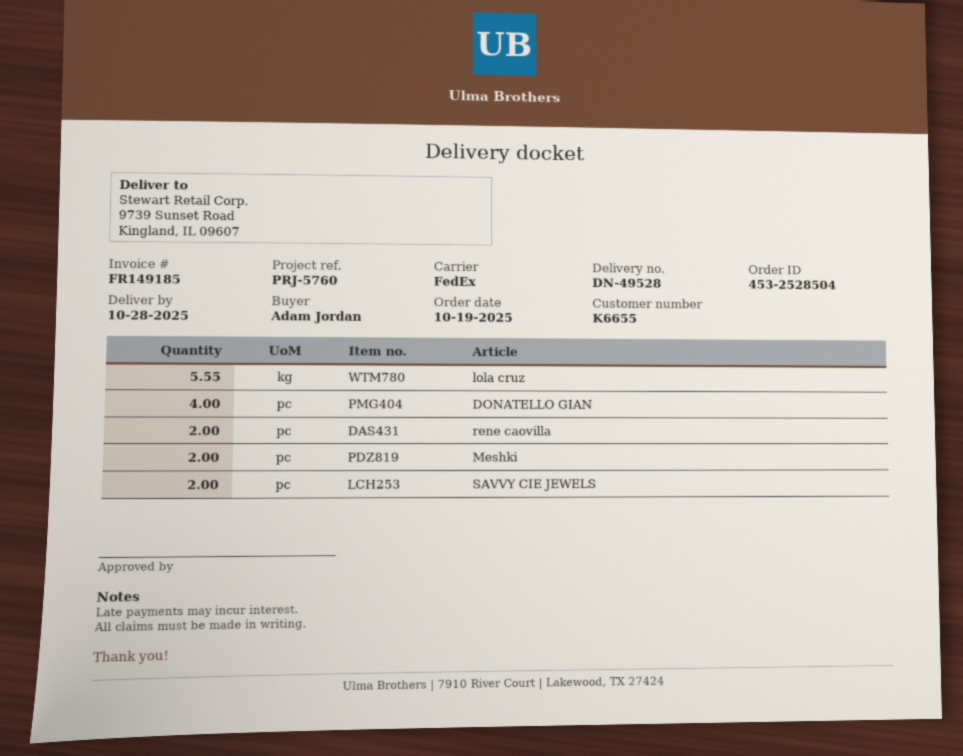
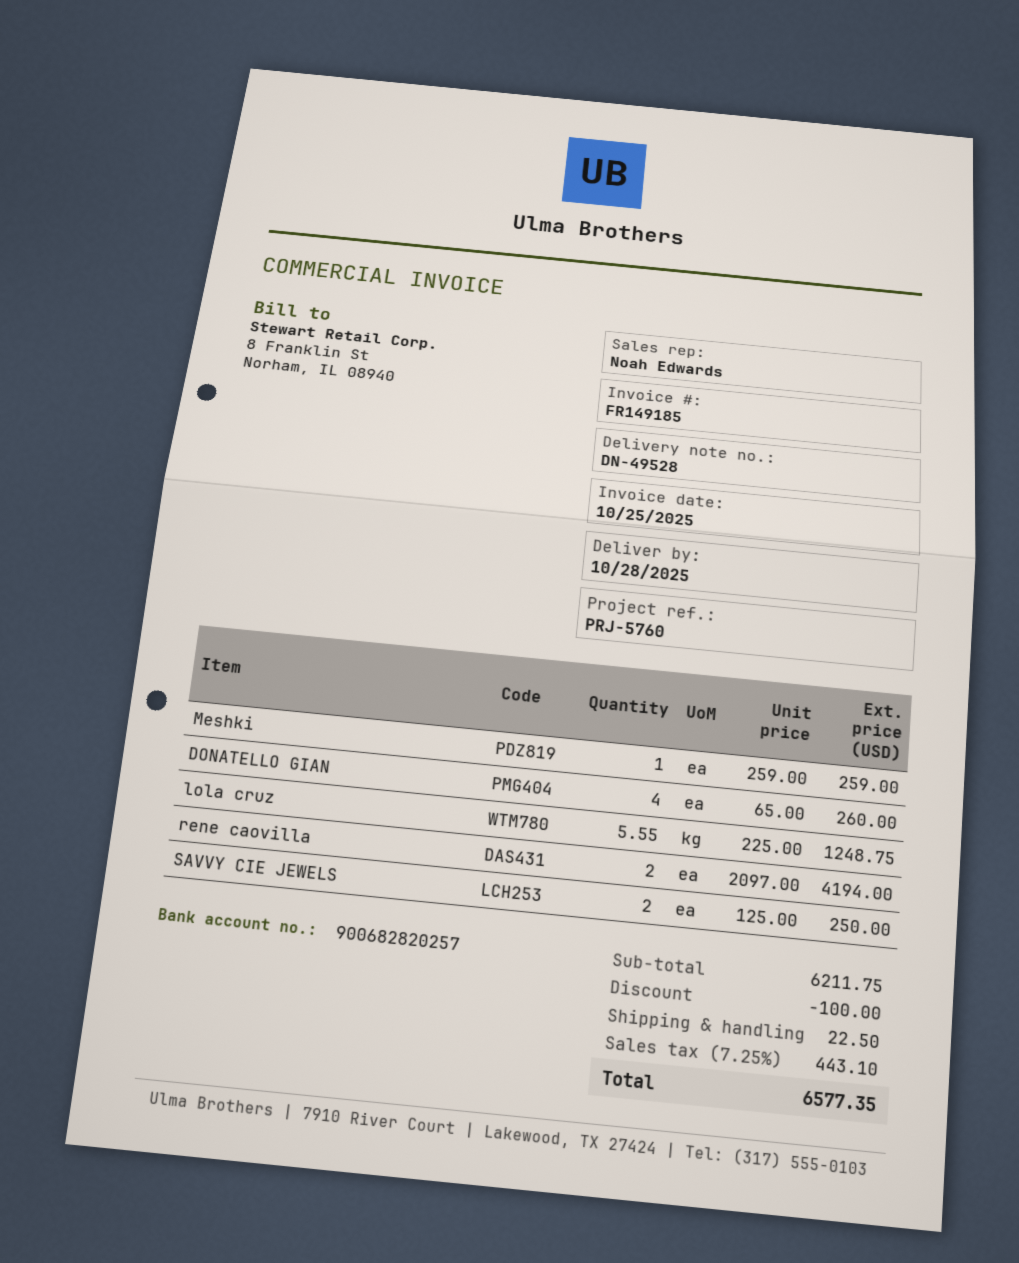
Meshki: 2 -> 1

